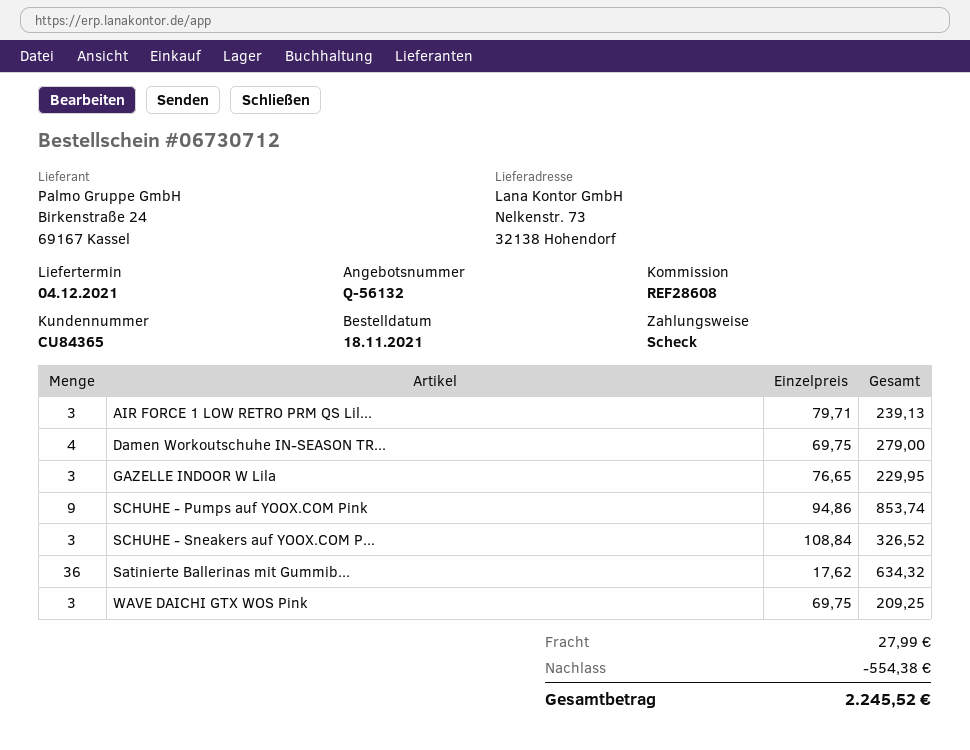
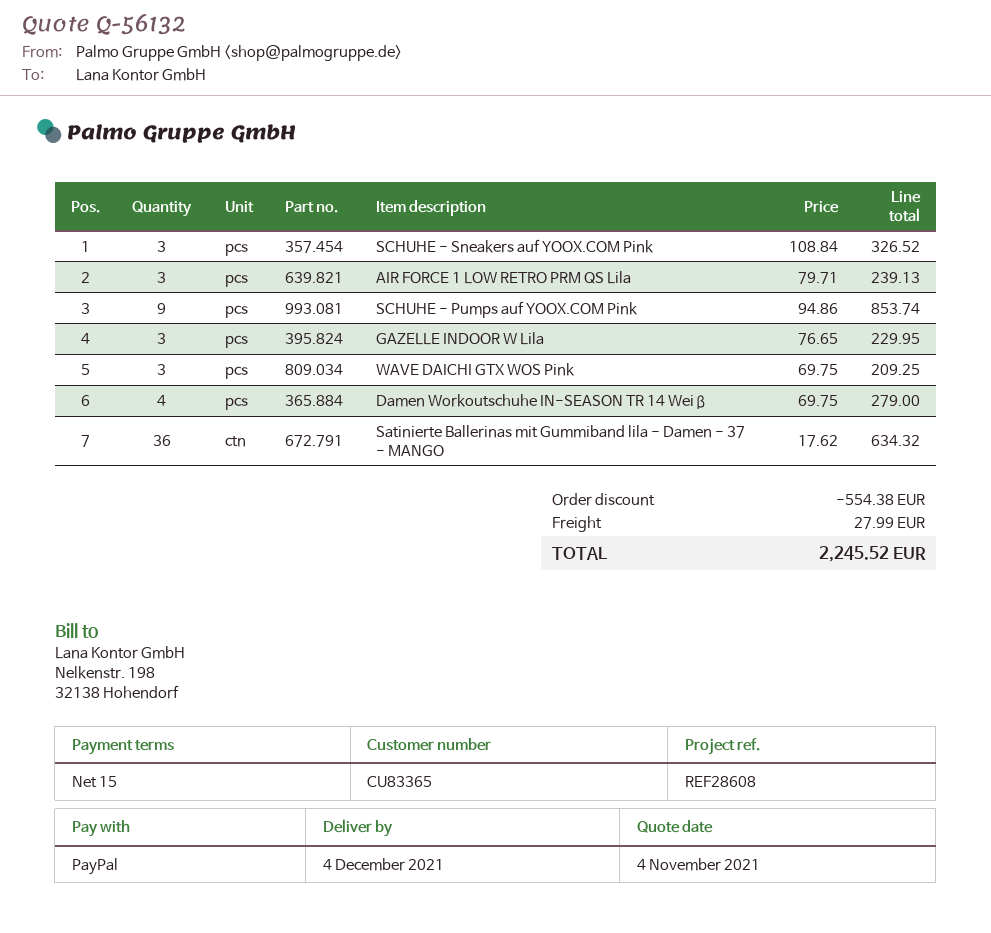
customer number: CU84365 -> CU83365
payment method: cheque -> PayPal

